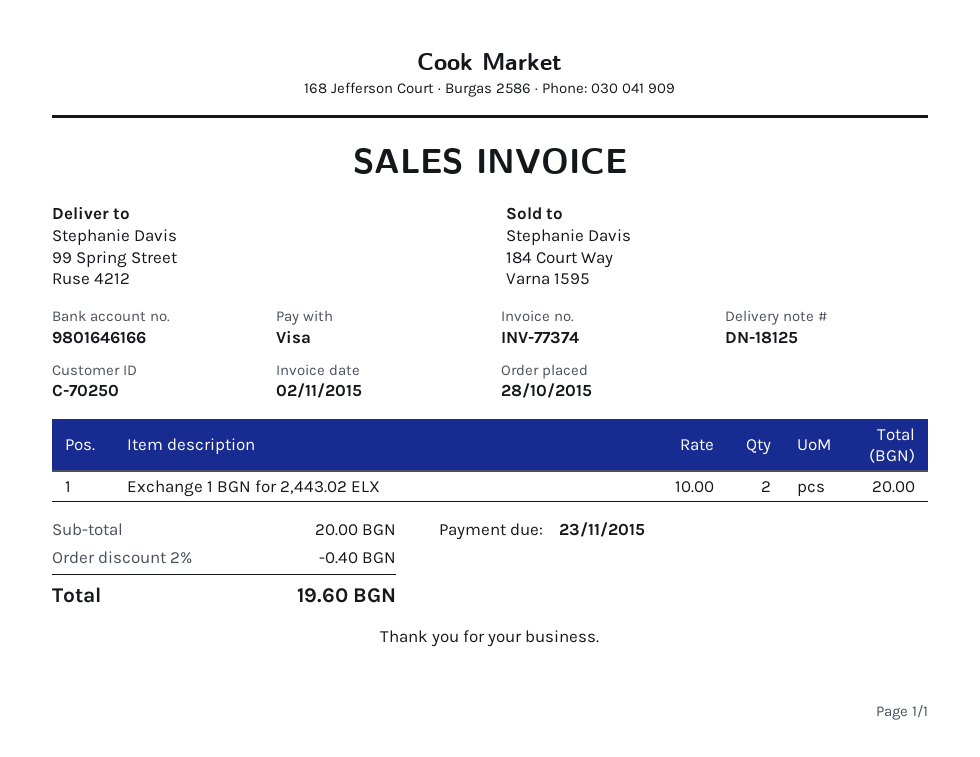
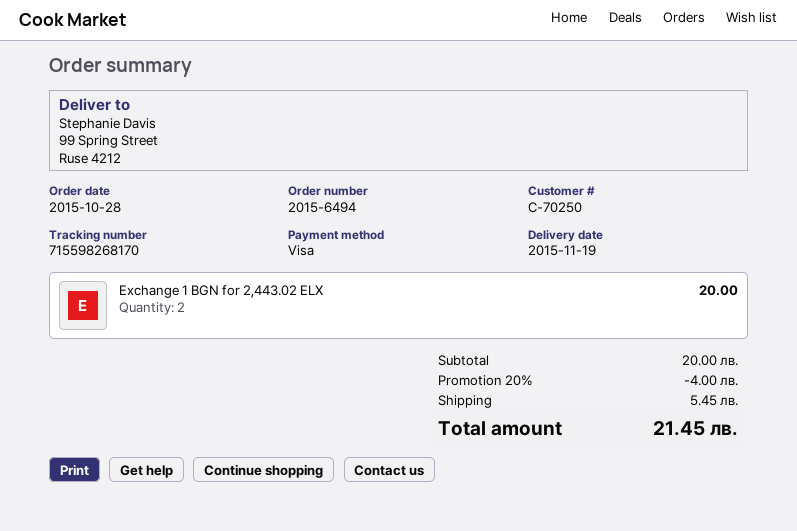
discount: 2% = 0.40 -> 20% = 4.00
shipping: none -> 5.45
total: 19.60 -> 21.45

